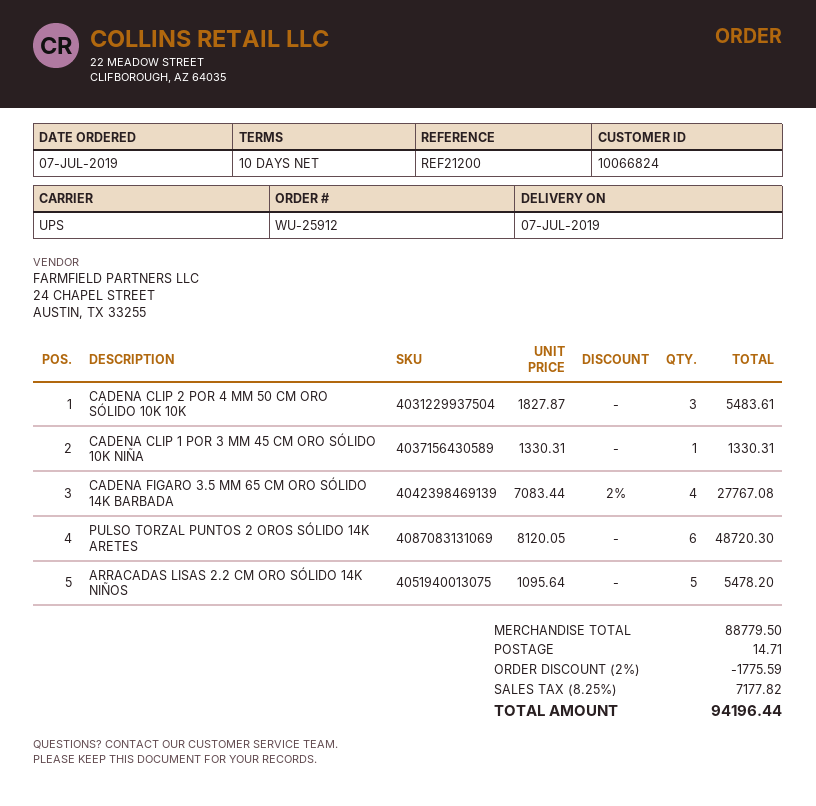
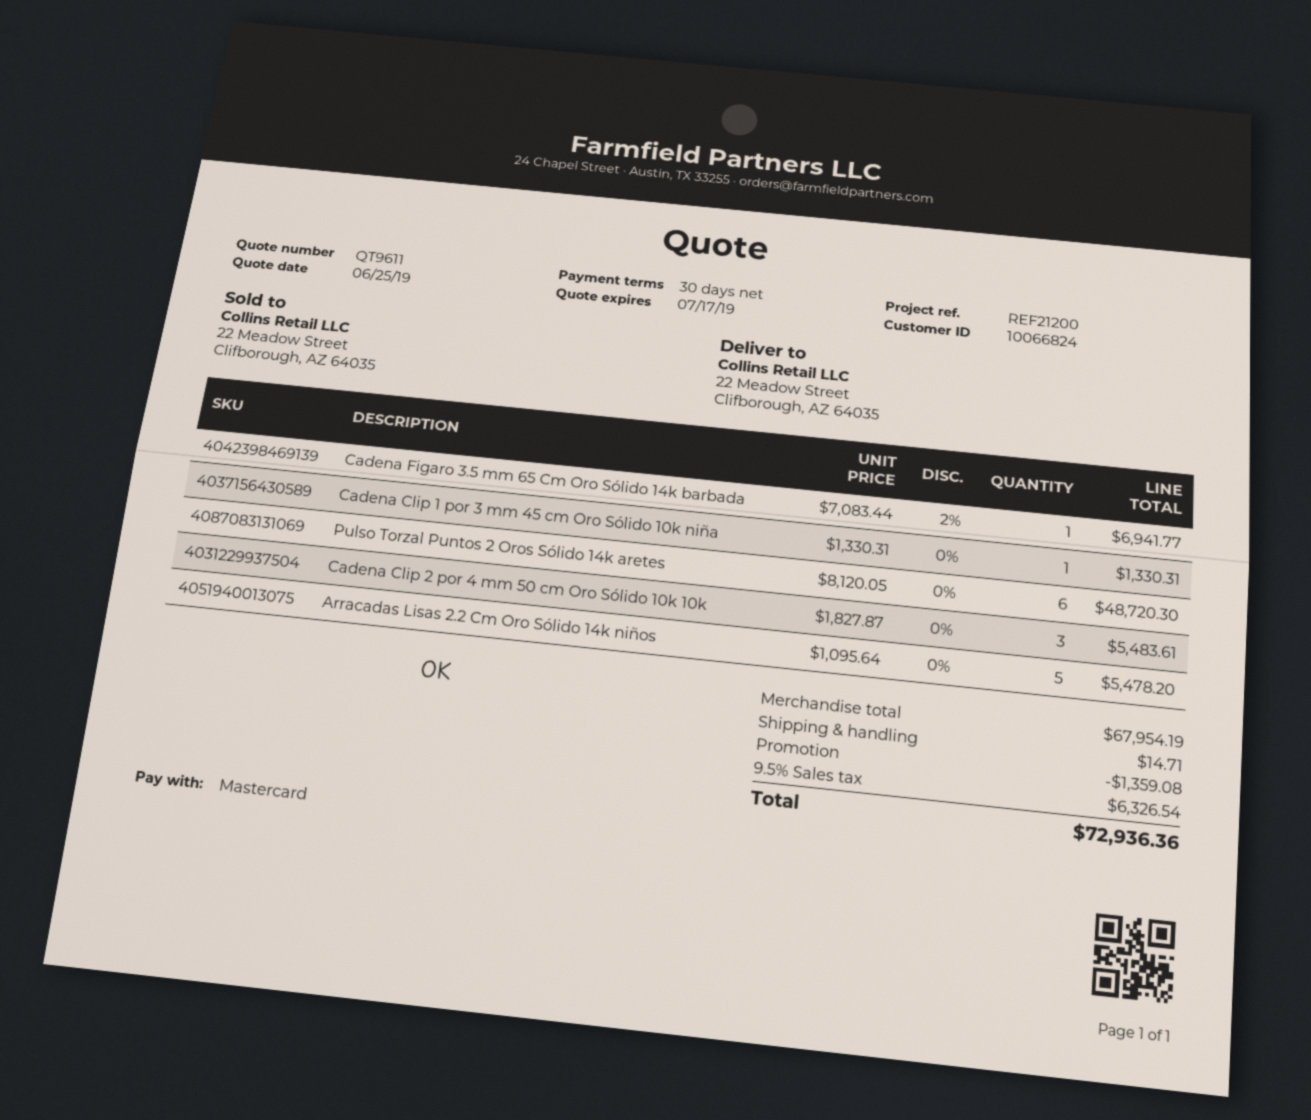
payment terms: 10 days -> 30 days
CADENA FIGARO 3.5 MM 65 CM ORO SÓLIDO 14K BARBADA: 4 x 7083.44 - 2% = 27767.08 -> 1 x 7083.44 - 2% = 6941.77
subtotal: 88779.50 -> 67954.19
discount: 1775.59 -> 1359.08
tax: 8.25% = 7177.82 -> 9.5% = 6326.54
total: 94196.44 -> 72936.36

